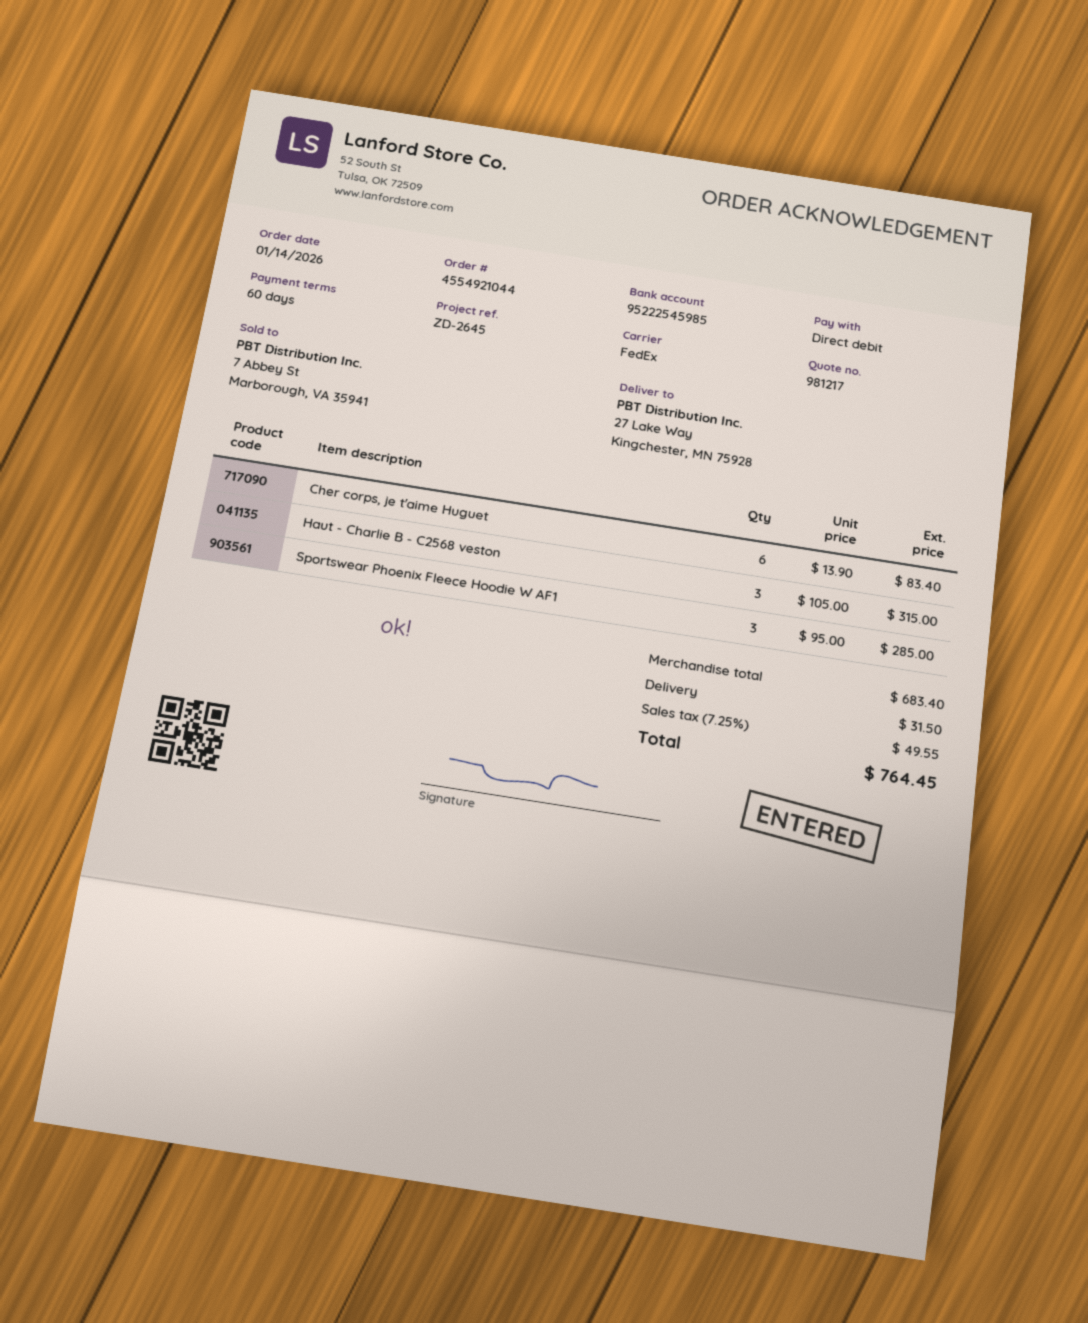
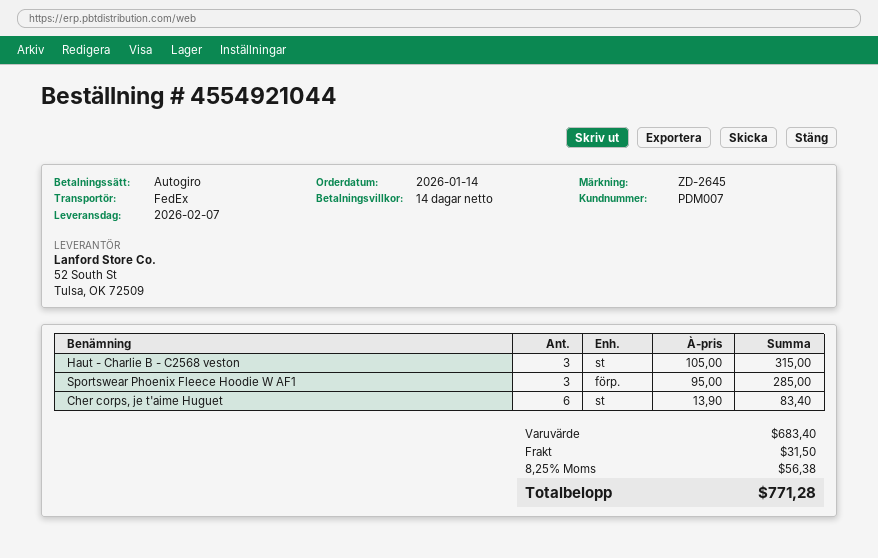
payment terms: 60 days -> 14 days
tax: 7.25% = 49.55 -> 8.25% = 56.38
total: 764.45 -> 771.28

